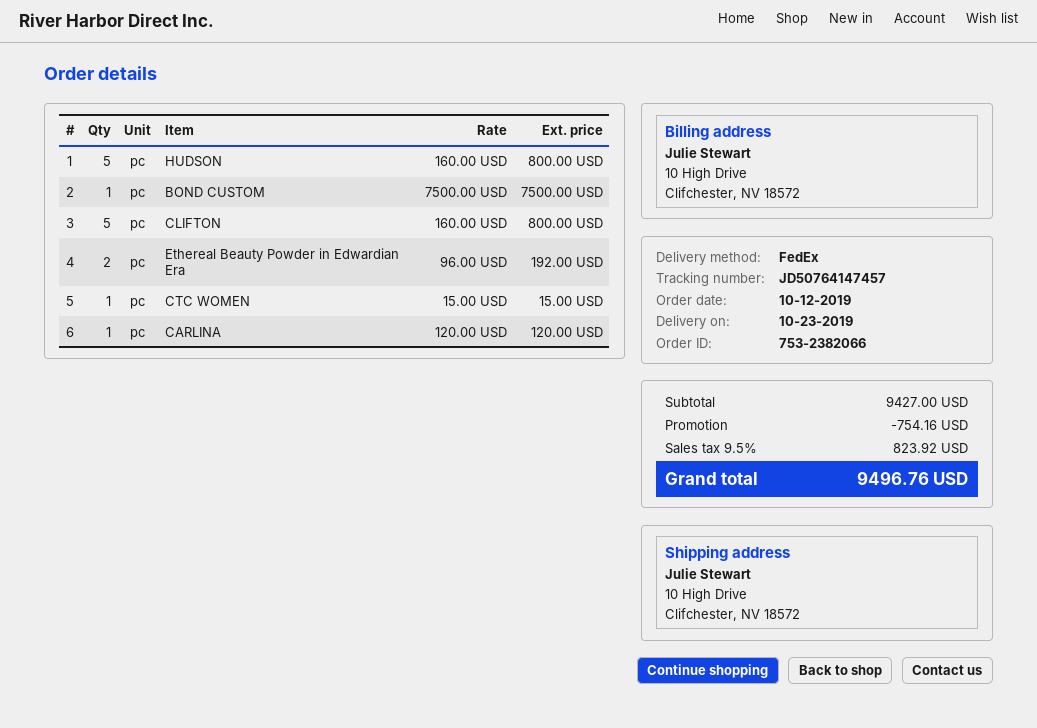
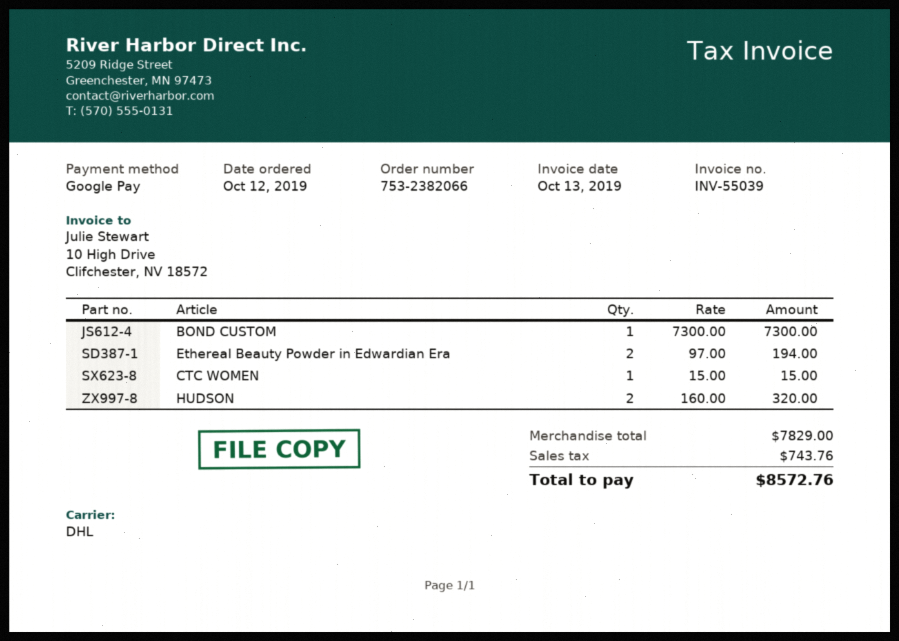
shipping method: FedEx -> DHL
HUDSON: 5 x 160.00 = 800.00 -> 2 x 160.00 = 320.00
BOND CUSTOM: 1 x 7500.00 = 7500.00 -> 1 x 7300.00 = 7300.00
CLIFTON: 5 x 160.00 = 800.00 -> none
Ethereal Beauty Powder in Edwardian Era: 2 x 96.00 = 192.00 -> 2 x 97.00 = 194.00
CARLINA: 1 x 120.00 = 120.00 -> none
subtotal: 9427.00 -> 7829.00
discount: 754.16 -> none
tax: 823.92 -> 743.76
total: 9496.76 -> 8572.76

